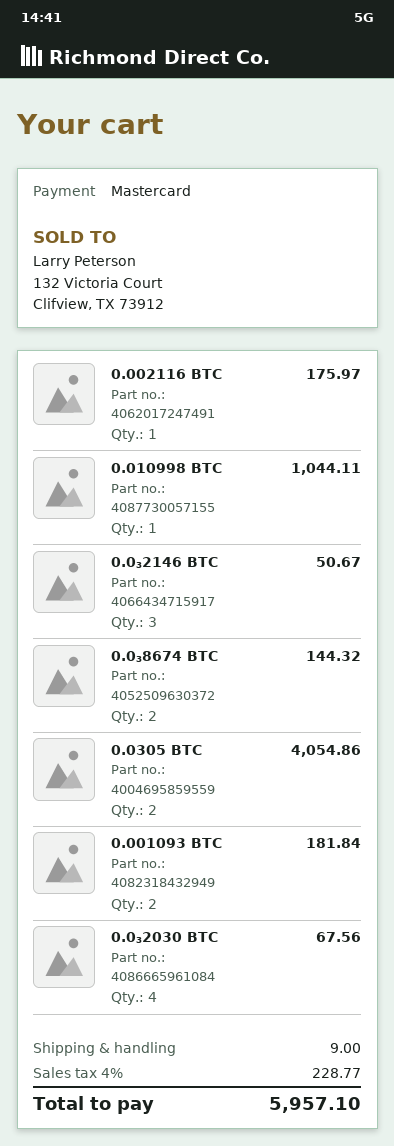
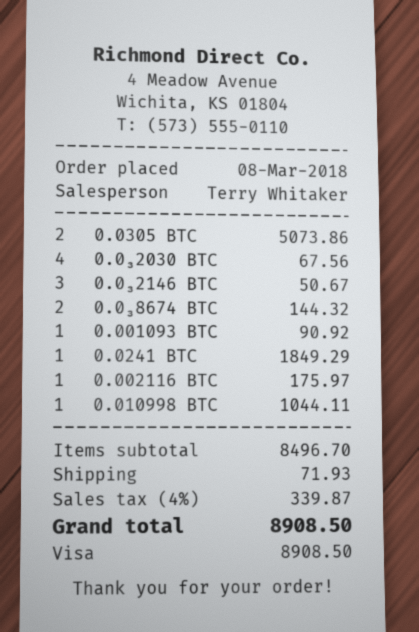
payment method: Mastercard -> Visa
0.0305 BTC: 2 for 4054.86 -> 2 for 5073.86
0.001093 BTC: 2 for 181.84 -> 1 for 90.92
0.0241 BTC: none -> 1 for 1849.29
shipping: 9.00 -> 71.93
tax: 4% = 228.77 -> 4% = 339.87
total: 5957.10 -> 8908.50

